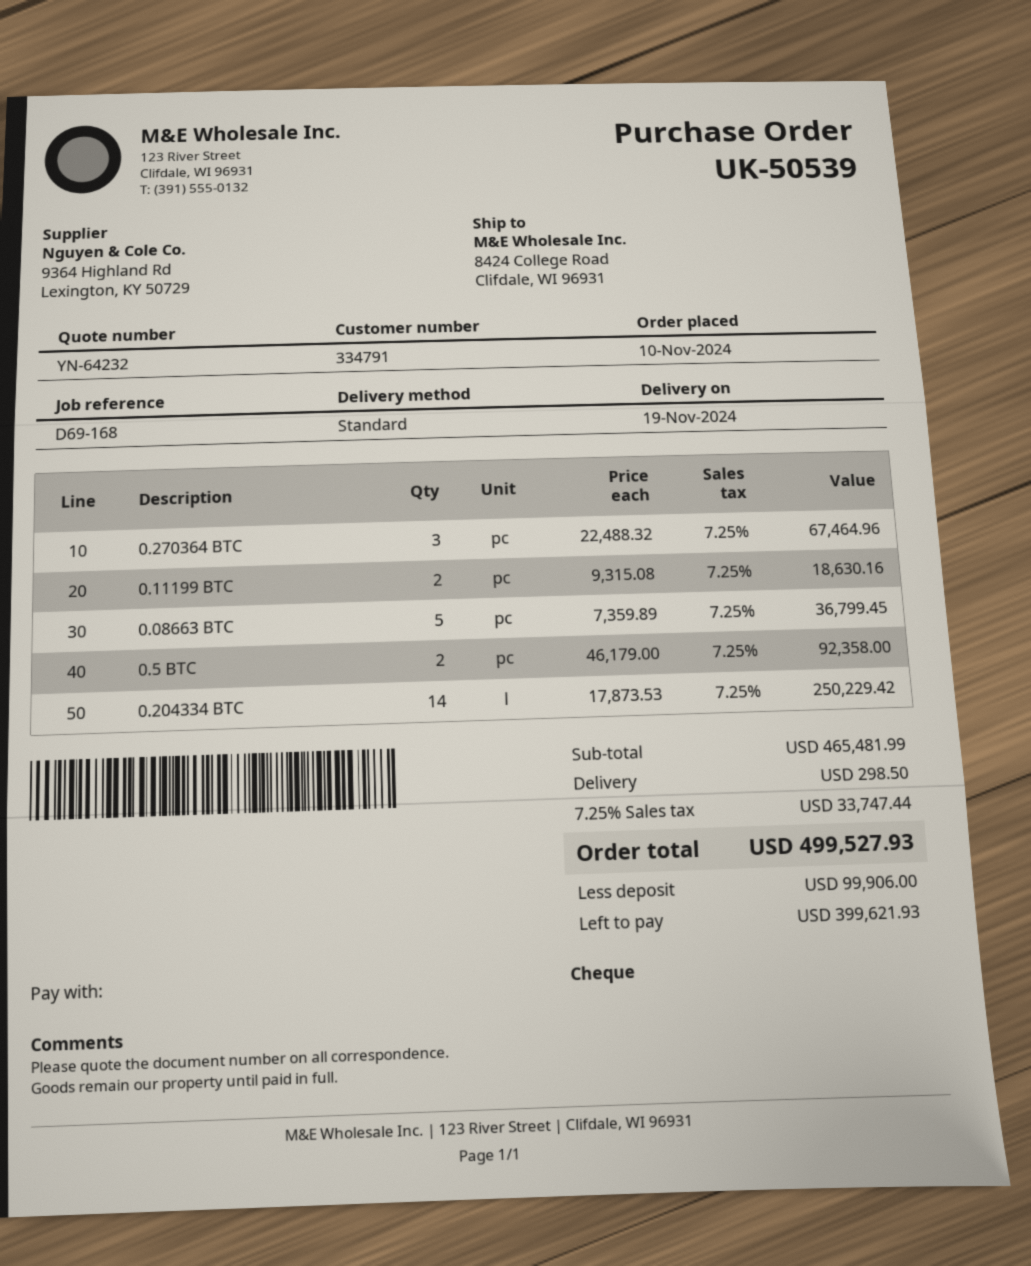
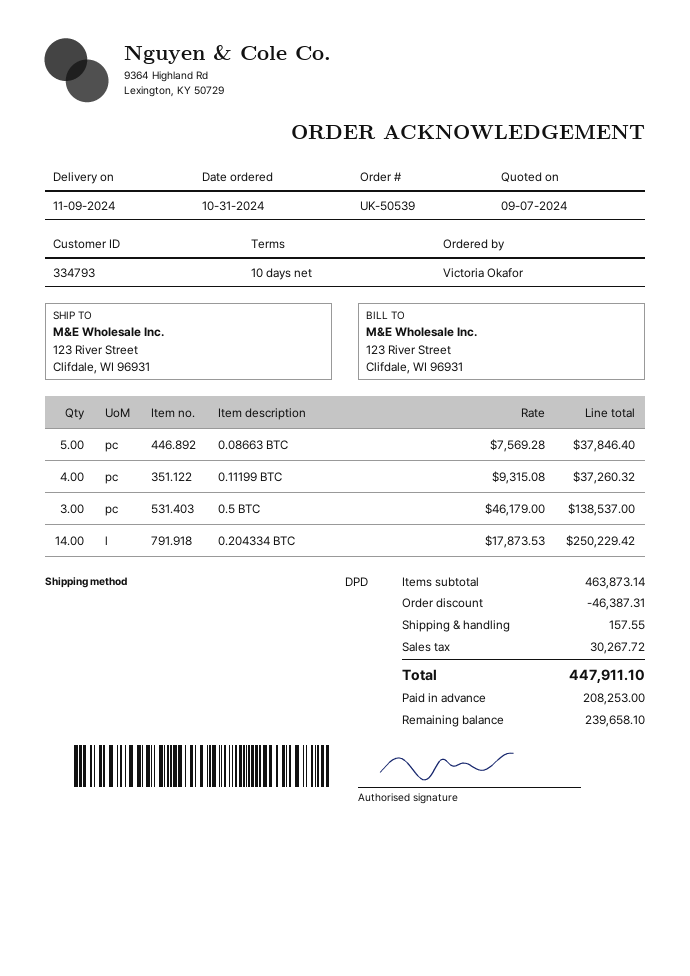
order date: 2024-11-10 -> 2024-10-31
delivery date: 2024-11-19 -> 2024-11-09
customer number: 334791 -> 334793
shipping method: standard -> DPD
ship to: 8424 College Road, Clifdale, WI 96931 -> 123 River Street, Clifdale, WI 96931
0.270364 BTC: 3 x 22488.32 = 67464.96 -> none
0.11199 BTC: 2 x 9315.08 = 18630.16 -> 4 x 9315.08 = 37260.32
0.08663 BTC: 5 x 7359.89 = 36799.45 -> 5 x 7569.28 = 37846.40
0.5 BTC: 2 x 46179.00 = 92358.00 -> 3 x 46179.00 = 138537.00
subtotal: 465481.99 -> 463873.14
discount: none -> 46387.31
shipping: 298.50 -> 157.55
tax: 33747.44 -> 30267.72
total: 499527.93 -> 447911.10
deposit: 99906.00 -> 208253.00
balance: 399621.93 -> 239658.10

